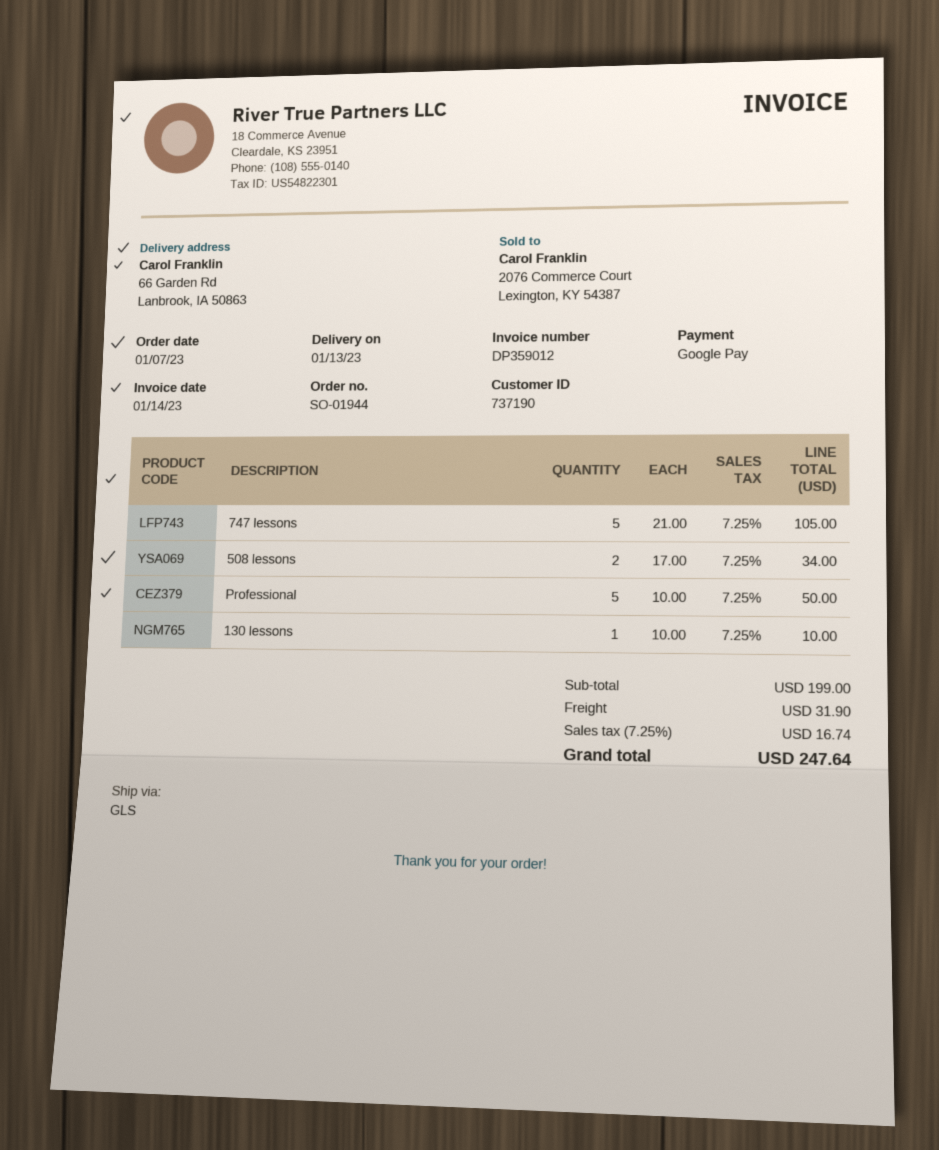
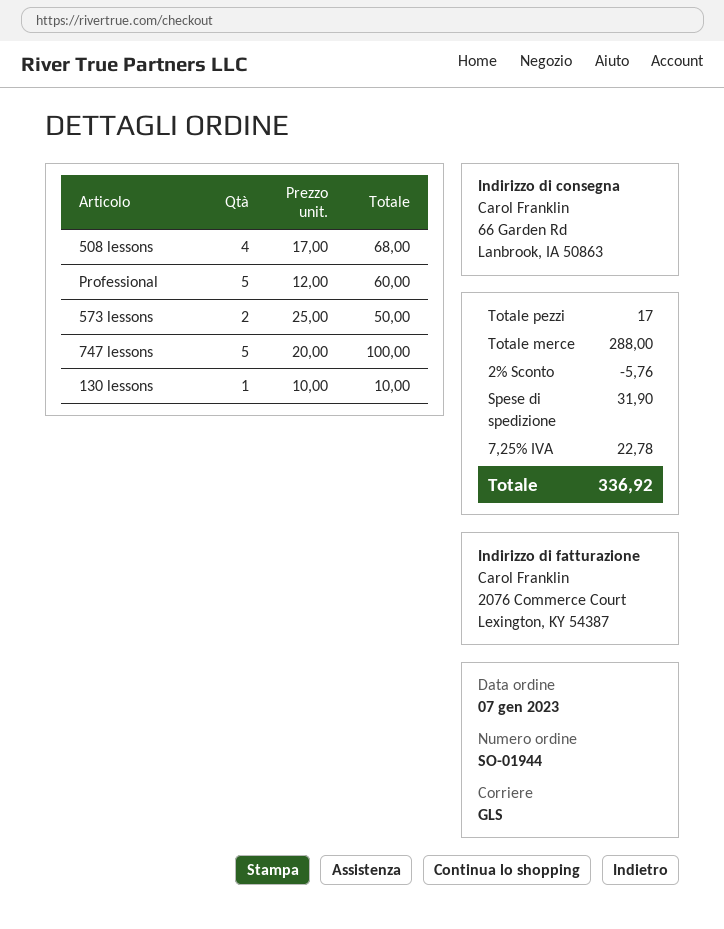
747 lessons: 5 x 21.00 = 105.00 -> 5 x 20.00 = 100.00
508 lessons: 2 x 17.00 = 34.00 -> 4 x 17.00 = 68.00
Professional: 5 x 10.00 = 50.00 -> 5 x 12.00 = 60.00
573 lessons: none -> 2 x 25.00 = 50.00
subtotal: 199.00 -> 288.00
discount: none -> 2% = 5.76
tax: 7.25% = 16.74 -> 7.25% = 22.78
total: 247.64 -> 336.92

